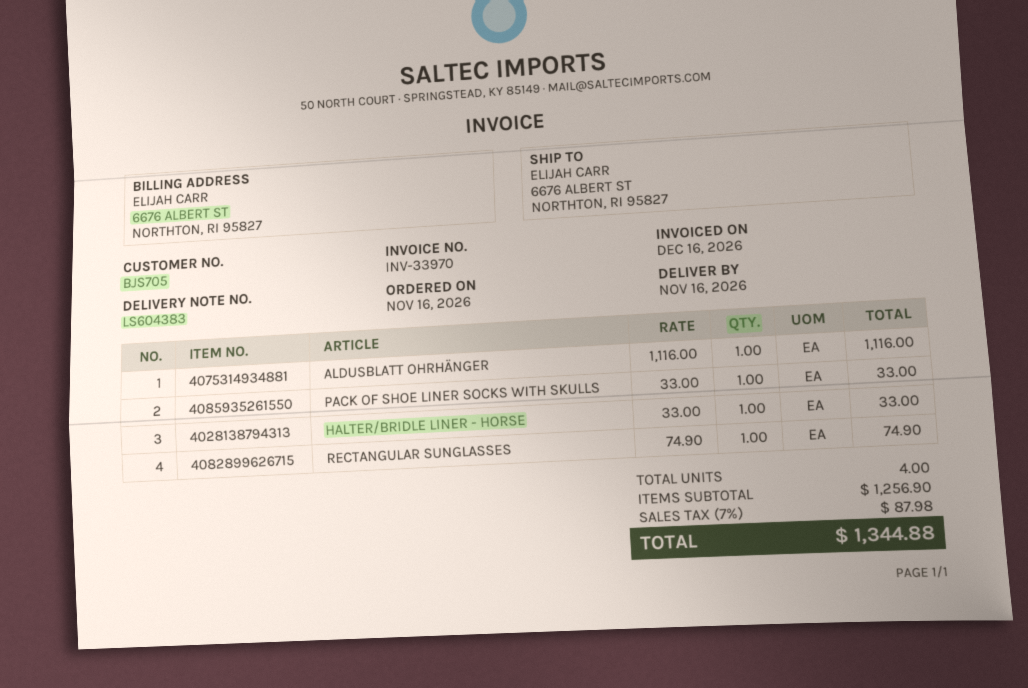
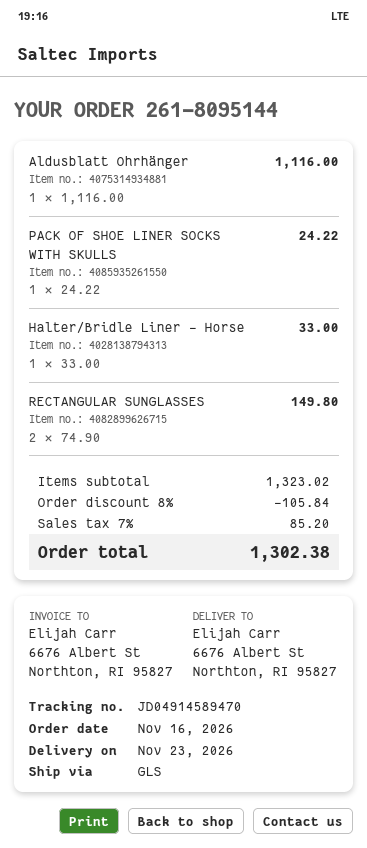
delivery date: 2026-11-16 -> 2026-11-23
PACK OF SHOE LINER SOCKS WITH SKULLS: 1 x 33.00 = 33.00 -> 1 x 24.22 = 24.22
RECTANGULAR SUNGLASSES: 1 x 74.90 = 74.90 -> 2 x 74.90 = 149.80
subtotal: 1256.90 -> 1323.02
discount: none -> 8% = 105.84
tax: 7% = 87.98 -> 7% = 85.20
total: 1344.88 -> 1302.38

